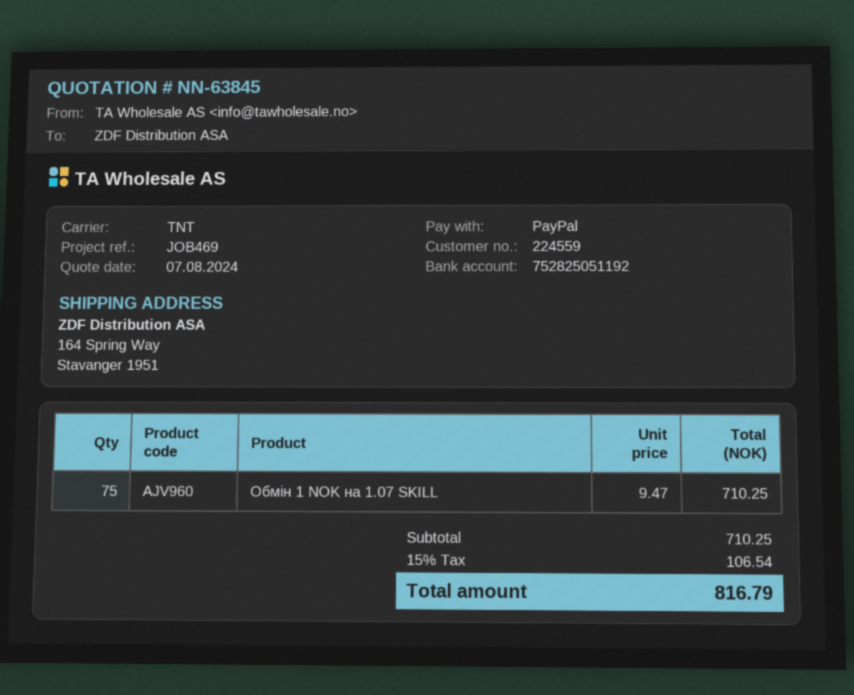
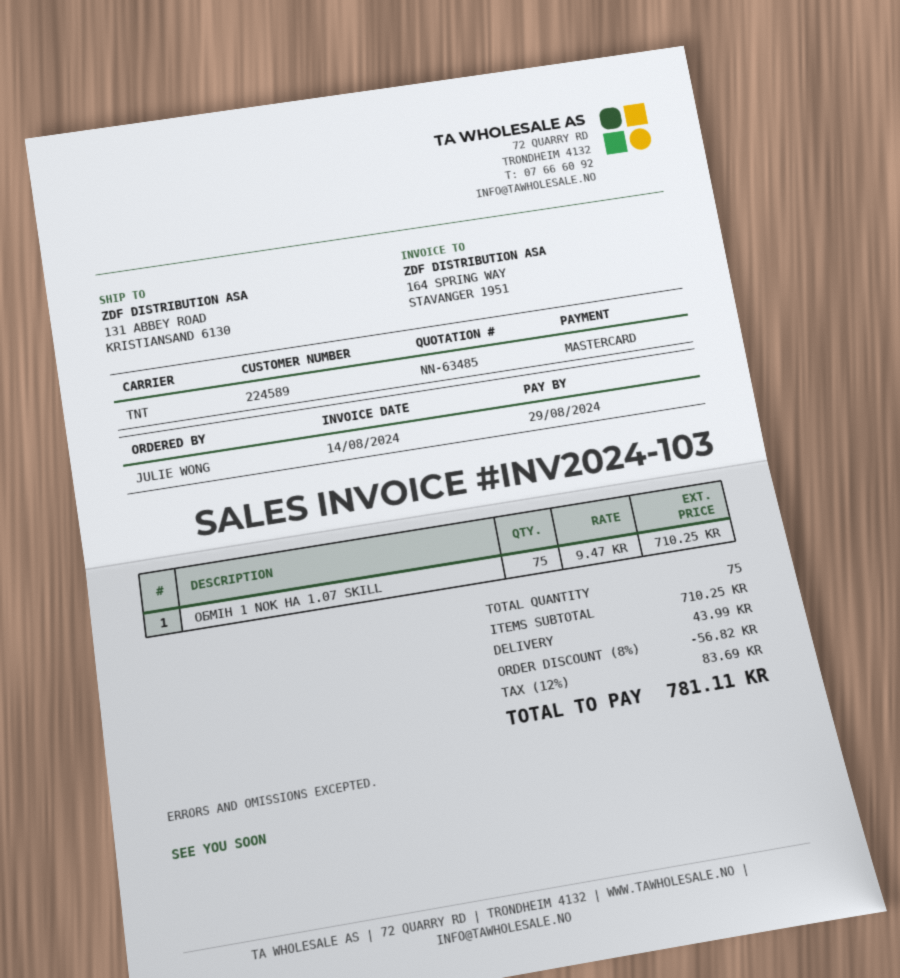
quote number: NN-63845 -> NN-63485
customer number: 224559 -> 224589
payment method: PayPal -> Mastercard
ship to: 164 Spring Way, Stavanger 1951 -> 131 ABBEY ROAD, KRISTIANSAND 6130
discount: none -> 8% = 56.82
shipping: none -> 43.99
tax: 15% = 106.54 -> 12% = 83.69
total: 816.79 -> 781.11

